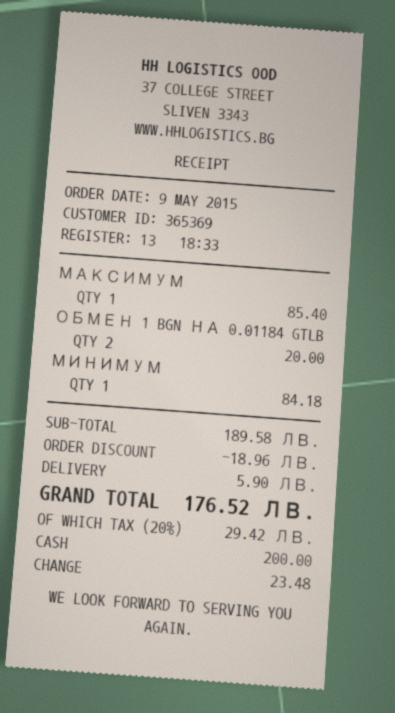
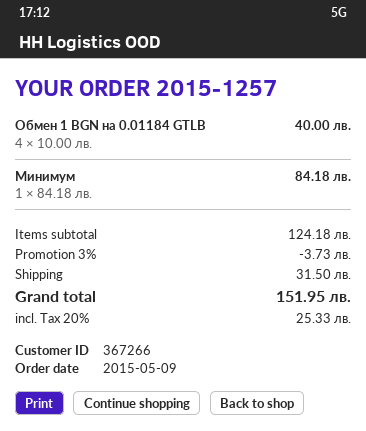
customer number: 365369 -> 367266
МАКСИМУМ: 1 for 85.40 -> none
ОБМЕН 1 BGN НА 0.01184 GTLB: 2 for 20.00 -> 4 for 40.00
subtotal: 189.58 -> 124.18
discount: 18.96 -> 3.73
shipping: 5.90 -> 31.50
tax: 20% = 29.42 -> 20% = 25.33
total: 176.52 -> 151.95

